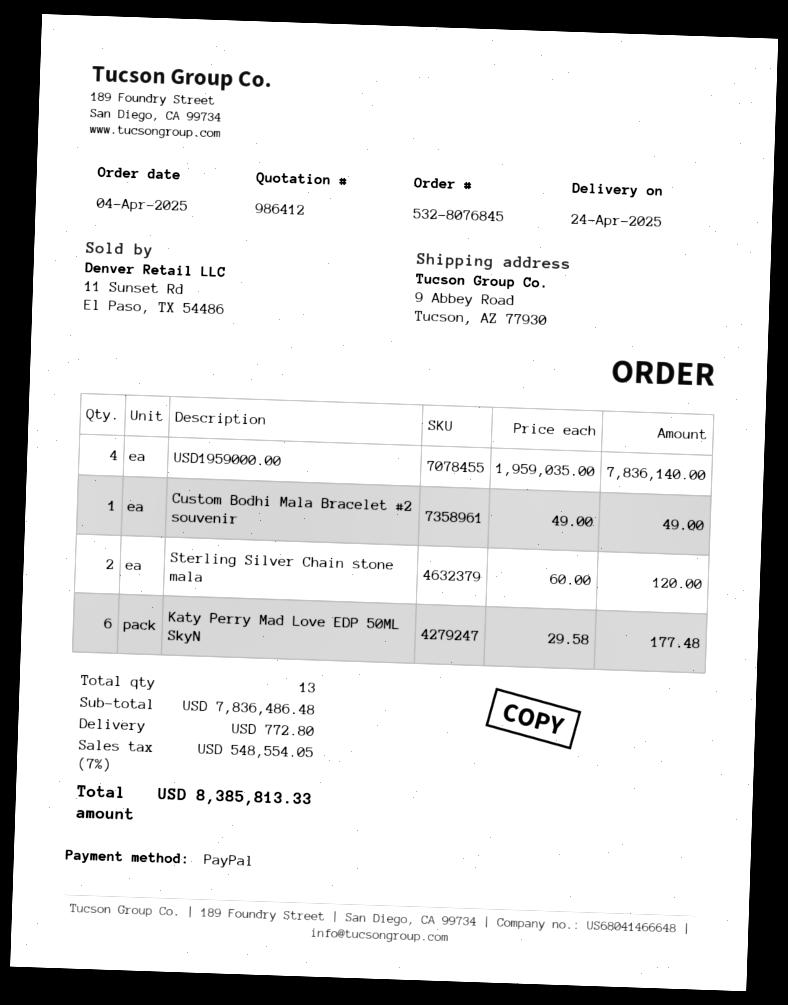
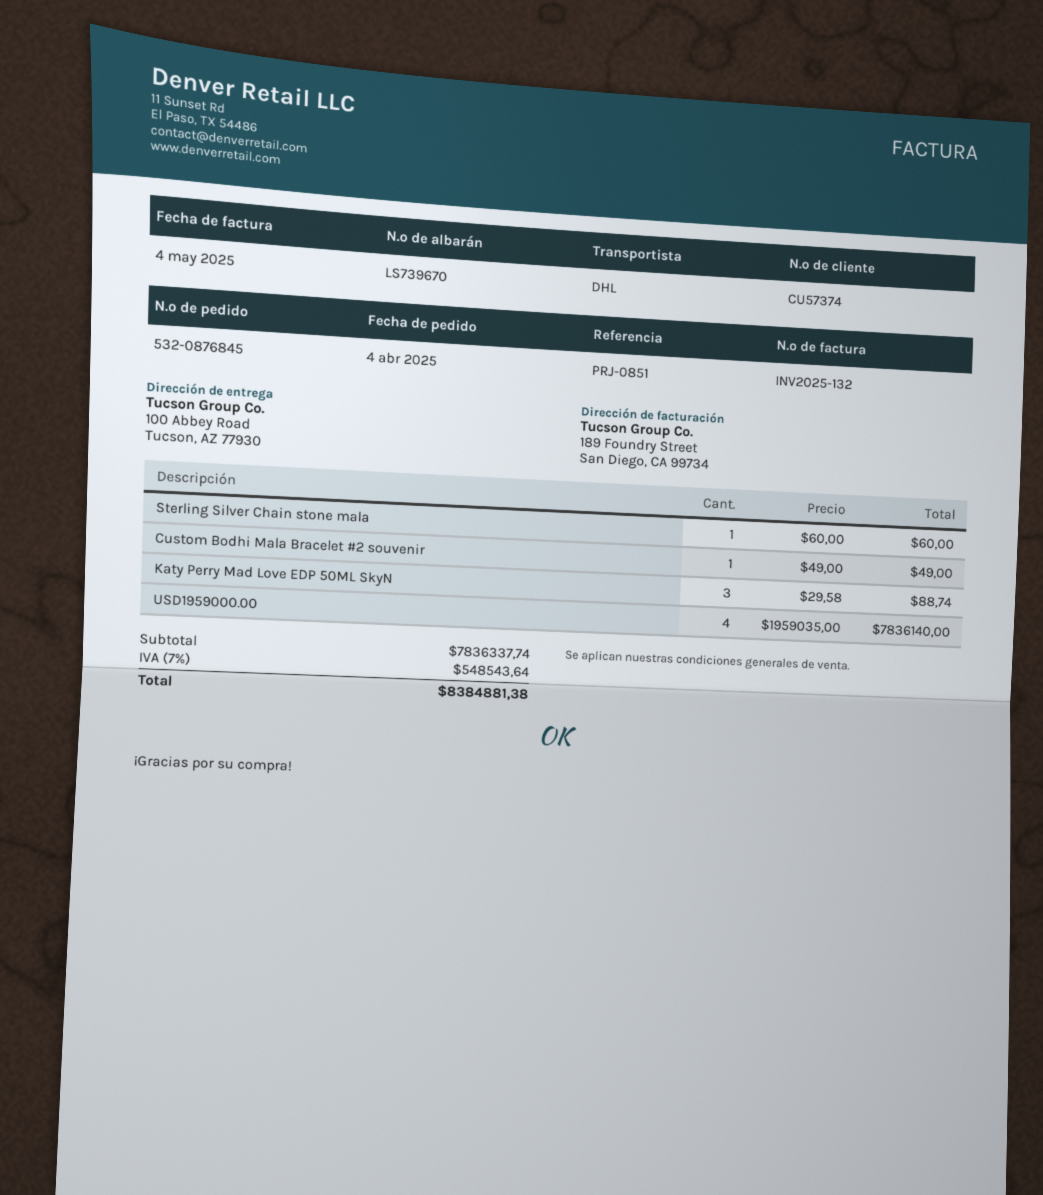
order number: 532-8076845 -> 532-0876845
ship to: 9 Abbey Road, Tucson, AZ 77930 -> 100 Abbey Road, Tucson, AZ 77930
Sterling Silver Chain stone mala: 2 x 60.00 = 120.00 -> 1 x 60.00 = 60.00
Katy Perry Mad Love EDP 50ML SkyN: 6 x 29.58 = 177.48 -> 3 x 29.58 = 88.74
subtotal: 7836486.48 -> 7836337.74
shipping: 772.80 -> none
tax: 7% = 548554.05 -> 7% = 548543.64
total: 8385813.33 -> 8384881.38

